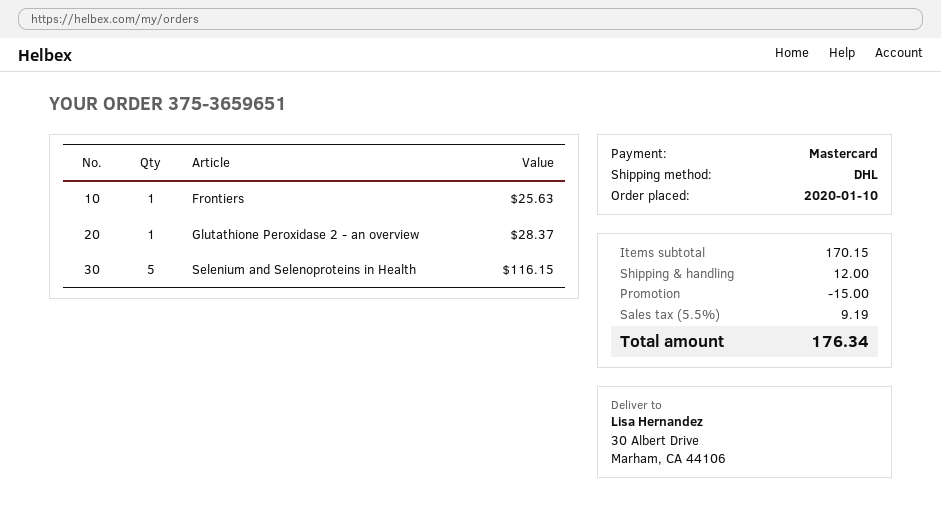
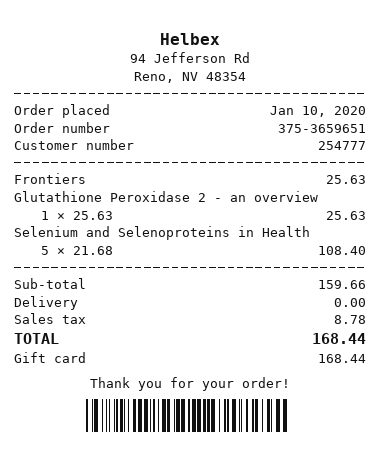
payment method: Mastercard -> gift card
Glutathione Peroxidase 2 - an overview: 1 for 28.37 -> 1 for 25.63
Selenium and Selenoproteins in Health: 5 for 116.15 -> 5 for 108.40
subtotal: 170.15 -> 159.66
discount: 15.00 -> none
shipping: 12.00 -> 0.00
tax: 9.19 -> 8.78
total: 176.34 -> 168.44

